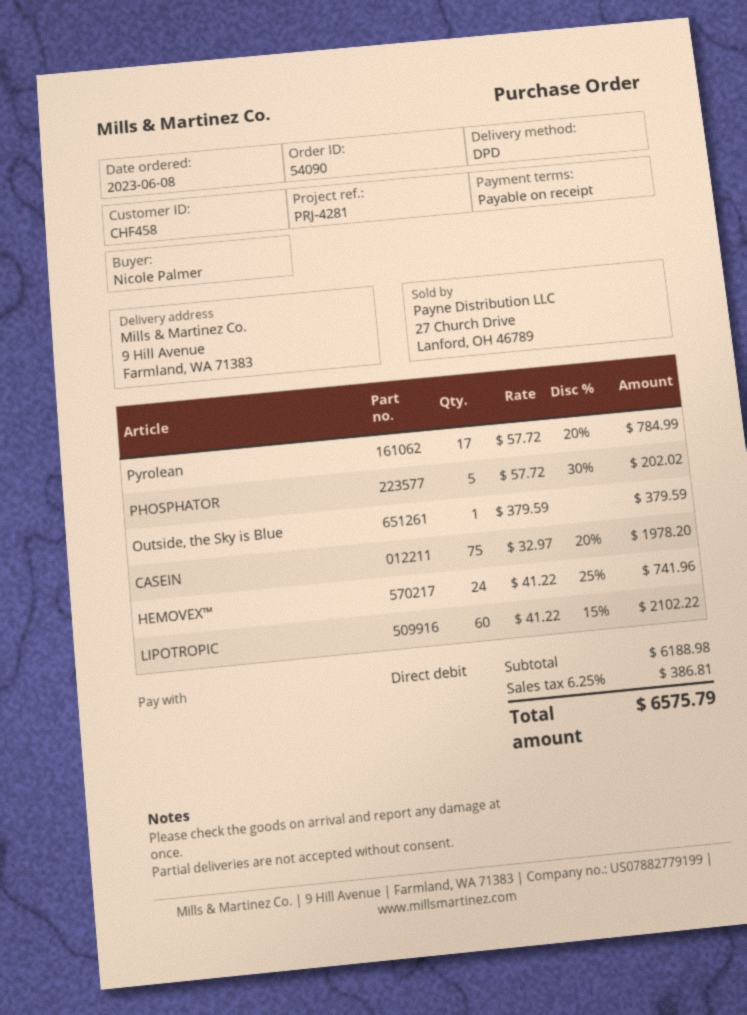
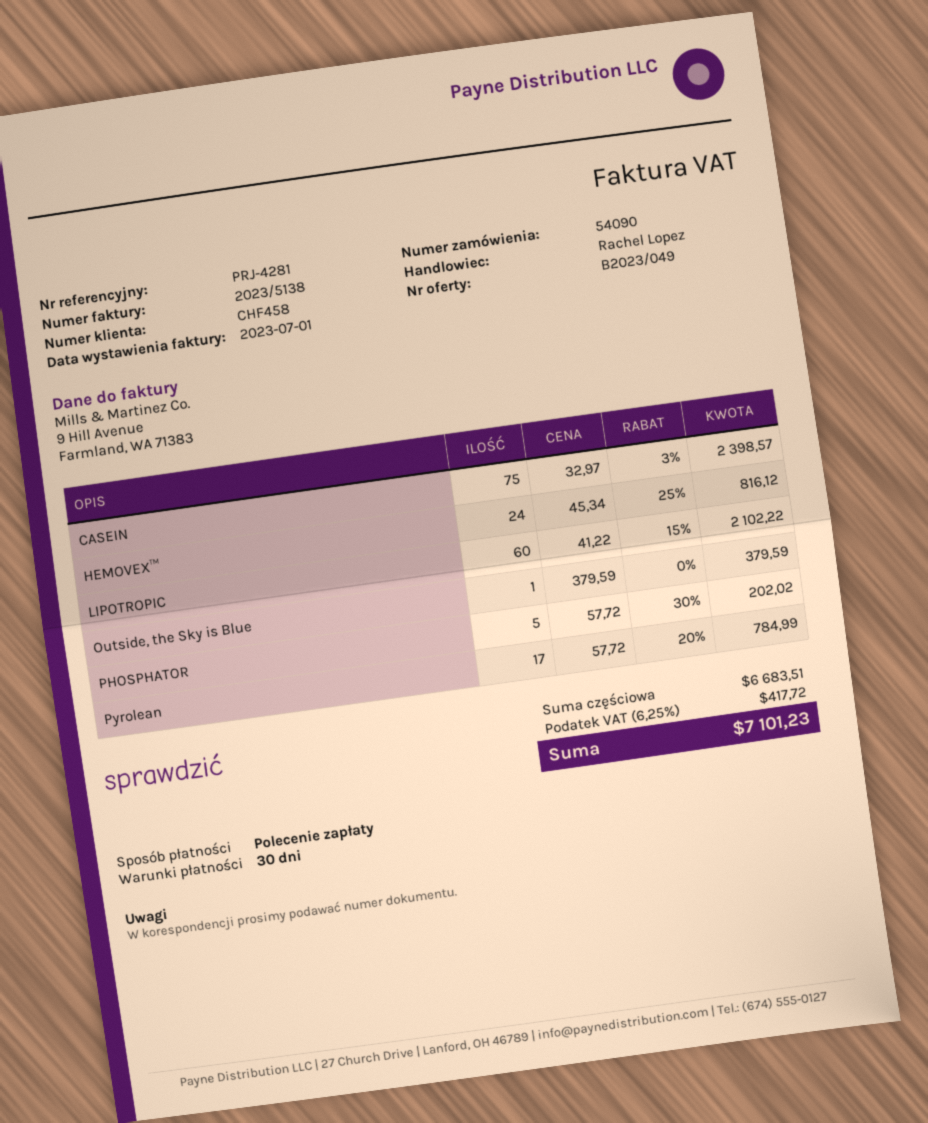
payment terms: on receipt -> 30 days
CASEIN: 75 x 32.97 - 20% = 1978.20 -> 75 x 32.97 - 3% = 2398.57
HEMOVEX™: 24 x 41.22 - 25% = 741.96 -> 24 x 45.34 - 25% = 816.12
subtotal: 6188.98 -> 6683.51
tax: 6.25% = 386.81 -> 6.25% = 417.72
total: 6575.79 -> 7101.23

